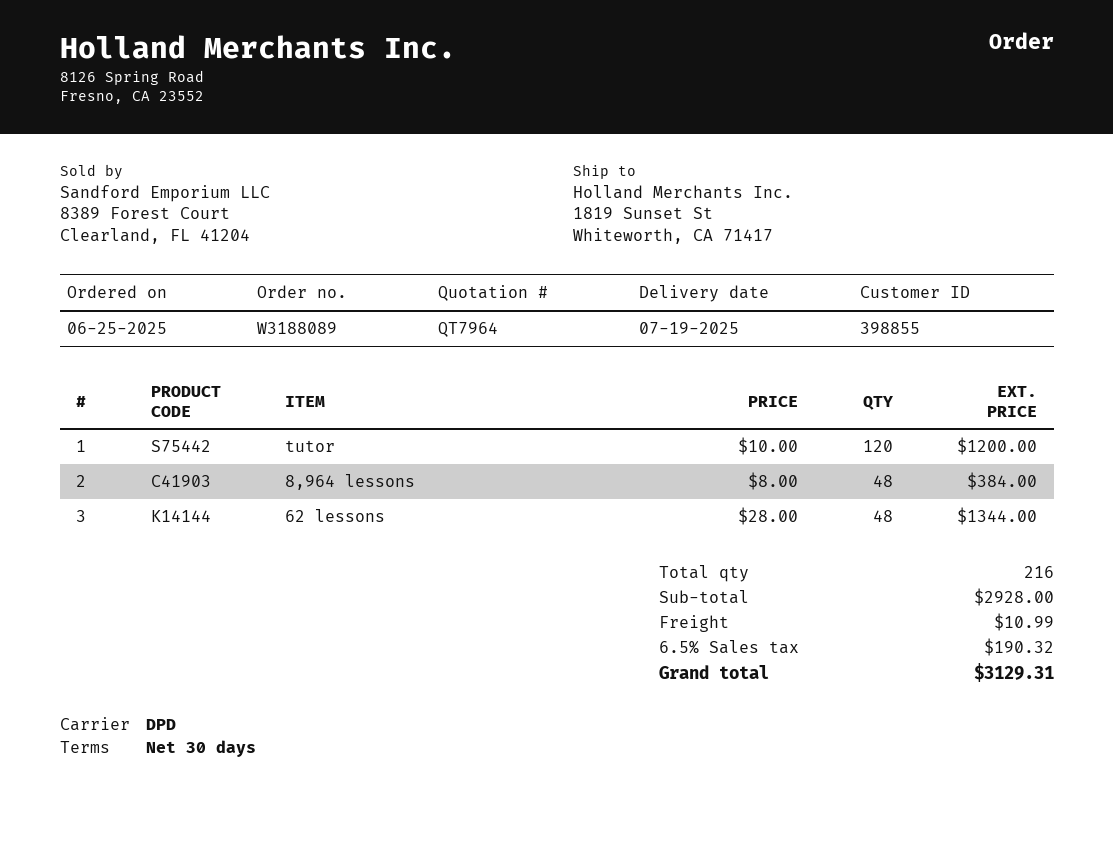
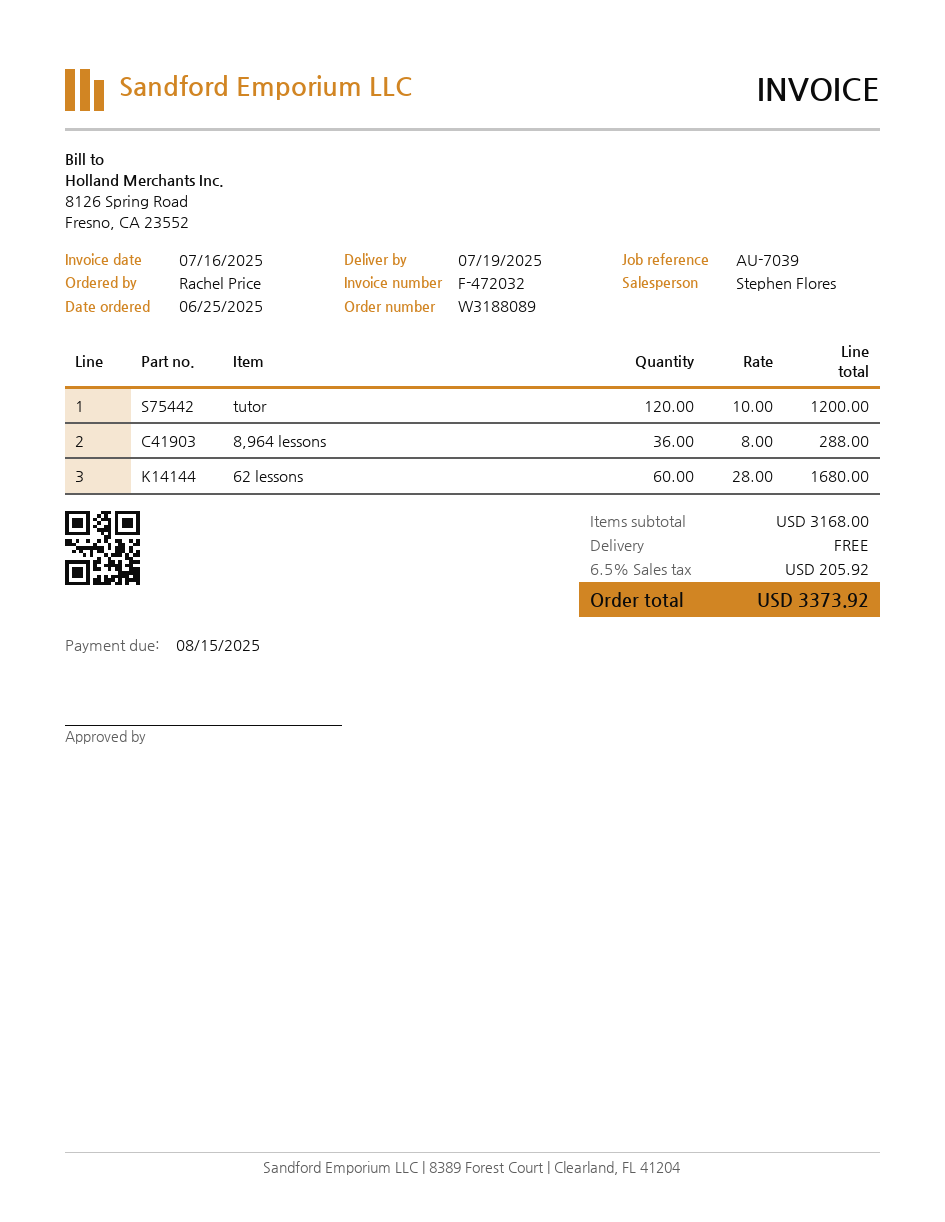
8,964 lessons: 48 x 8.00 = 384.00 -> 36 x 8.00 = 288.00
62 lessons: 48 x 28.00 = 1344.00 -> 60 x 28.00 = 1680.00
subtotal: 2928.00 -> 3168.00
shipping: 10.99 -> 0.00
tax: 6.5% = 190.32 -> 6.5% = 205.92
total: 3129.31 -> 3373.92

